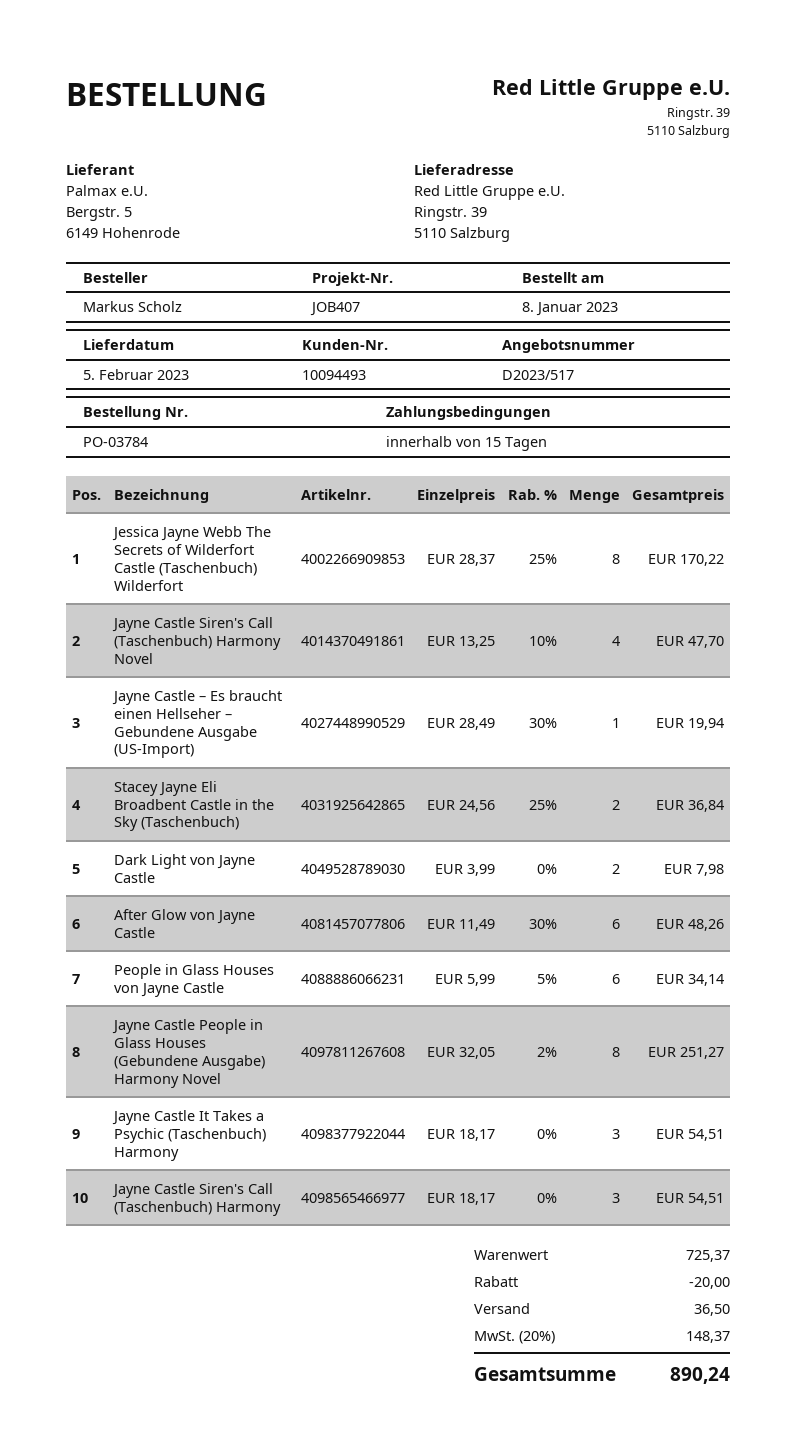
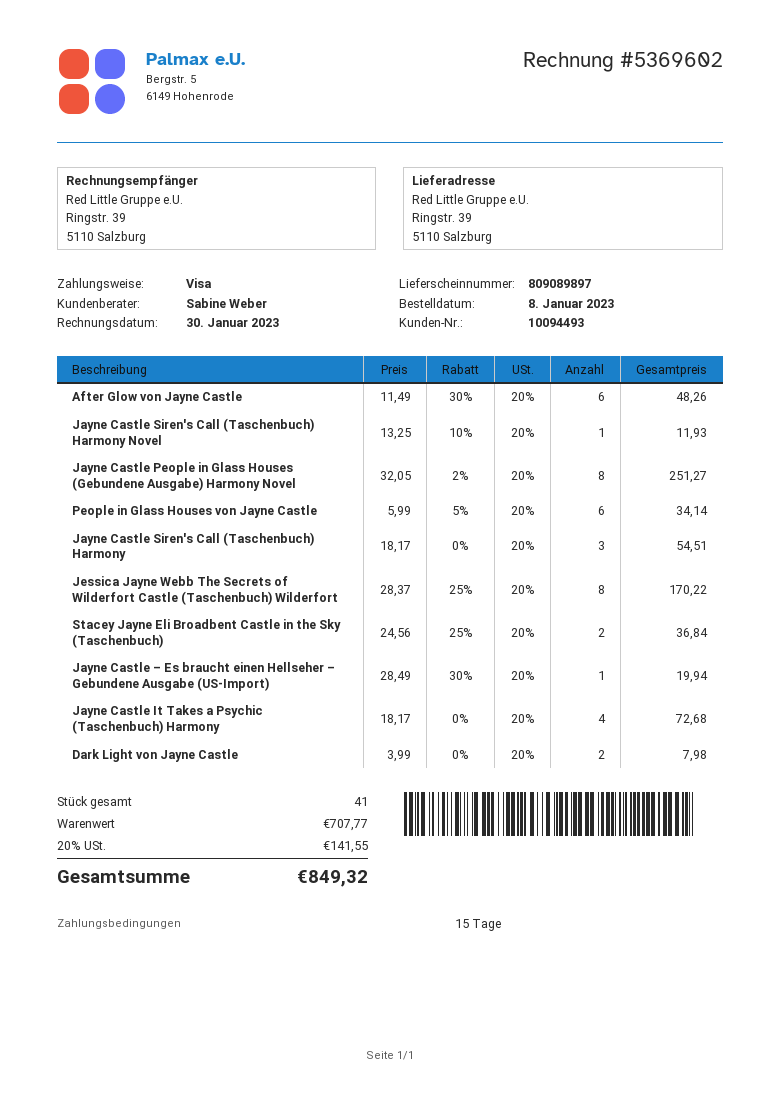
Jayne Castle Siren's Call (Taschenbuch) Harmony Novel: 4 x 13.25 - 10% = 47.70 -> 1 x 13.25 - 10% = 11.93
Jayne Castle It Takes a Psychic (Taschenbuch) Harmony: 3 x 18.17 = 54.51 -> 4 x 18.17 = 72.68
subtotal: 725.37 -> 707.77
discount: 20.00 -> none
shipping: 36.50 -> none
tax: 20% = 148.37 -> 20% = 141.55
total: 890.24 -> 849.32

